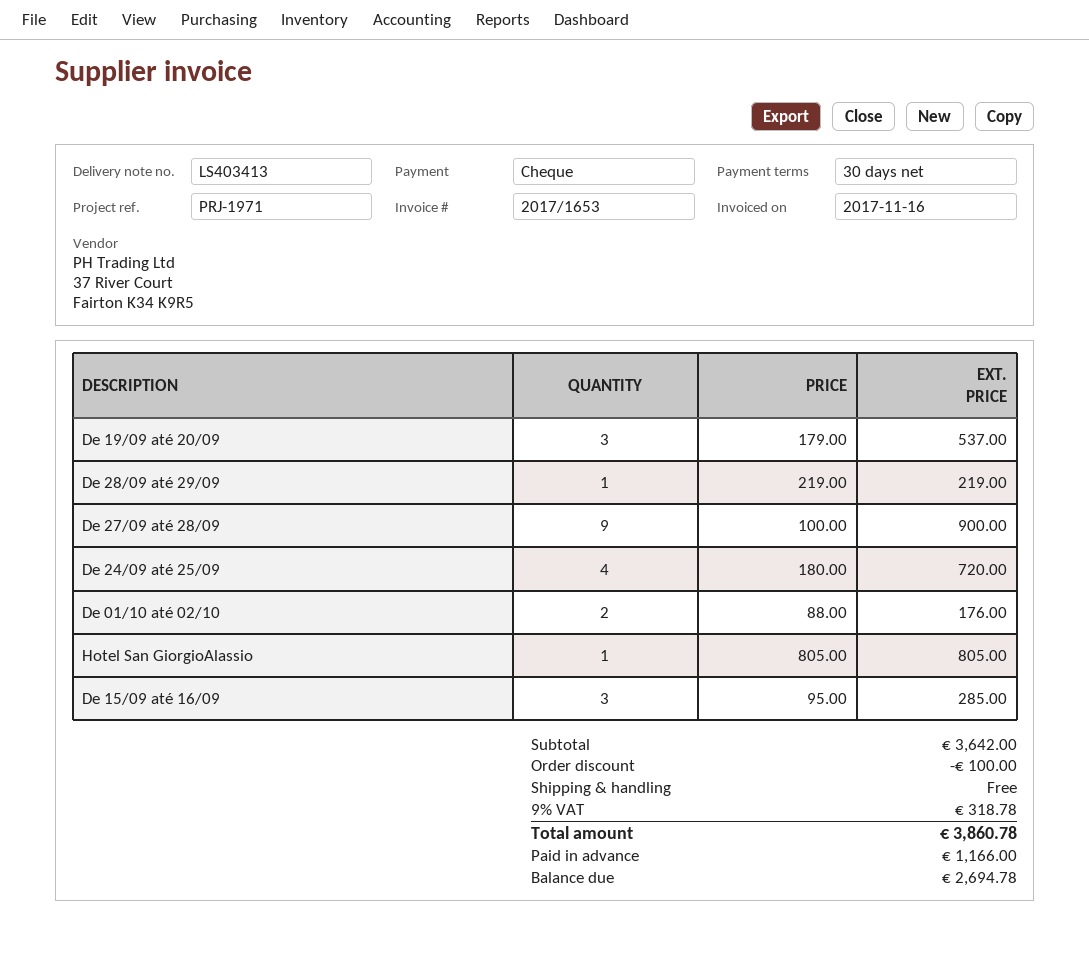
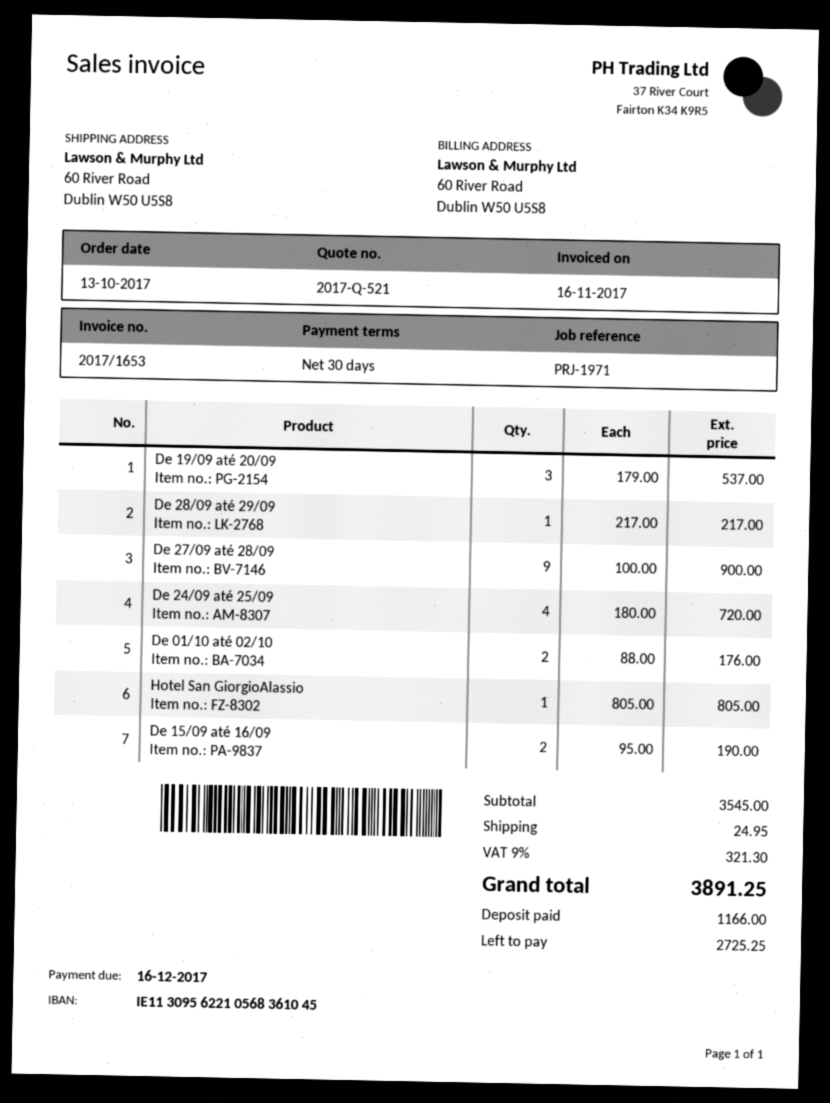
De 28/09 até 29/09: 1 x 219.00 = 219.00 -> 1 x 217.00 = 217.00
De 15/09 até 16/09: 3 x 95.00 = 285.00 -> 2 x 95.00 = 190.00
subtotal: 3642.00 -> 3545.00
discount: 100.00 -> none
shipping: 0.00 -> 24.95
tax: 9% = 318.78 -> 9% = 321.30
total: 3860.78 -> 3891.25
balance: 2694.78 -> 2725.25

